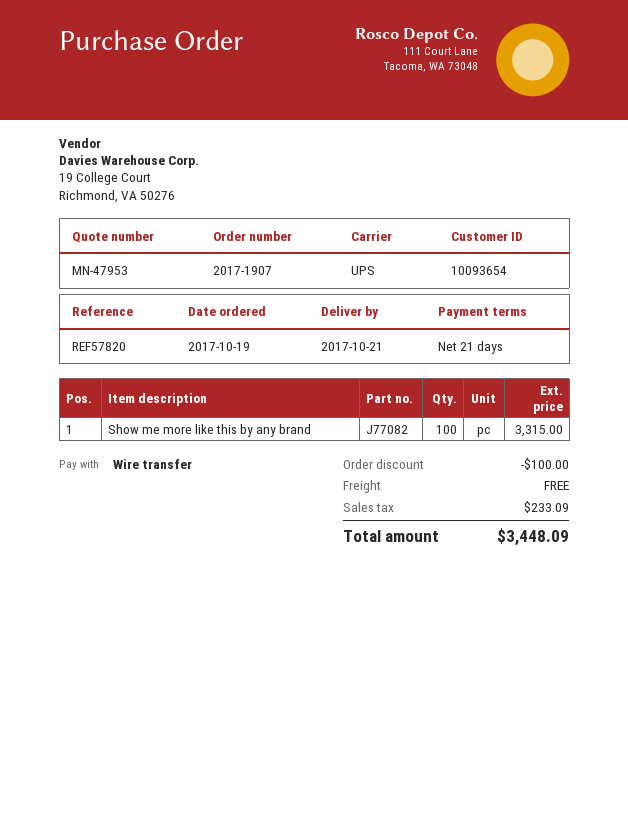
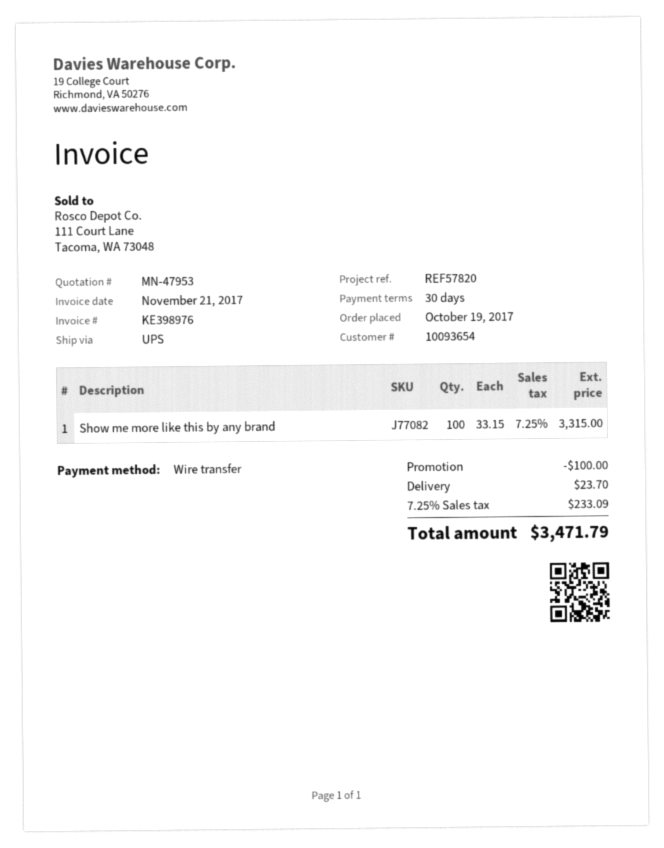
payment terms: 21 days -> 30 days
shipping: 0.00 -> 23.70
total: 3448.09 -> 3471.79

